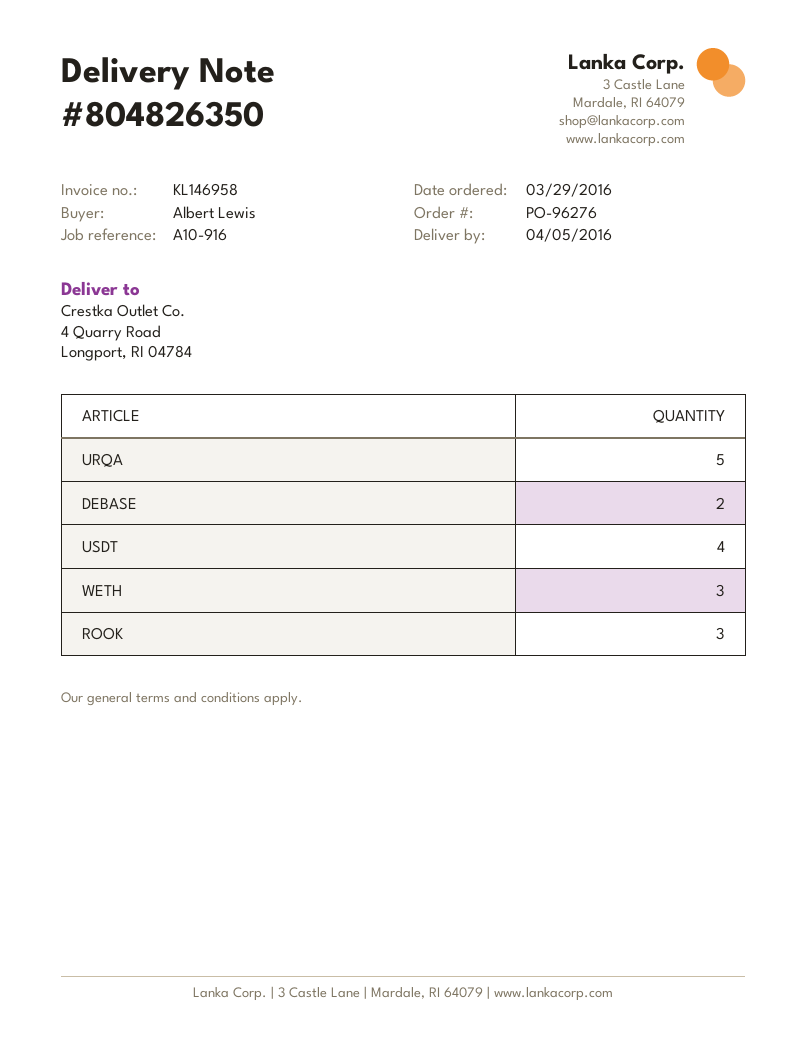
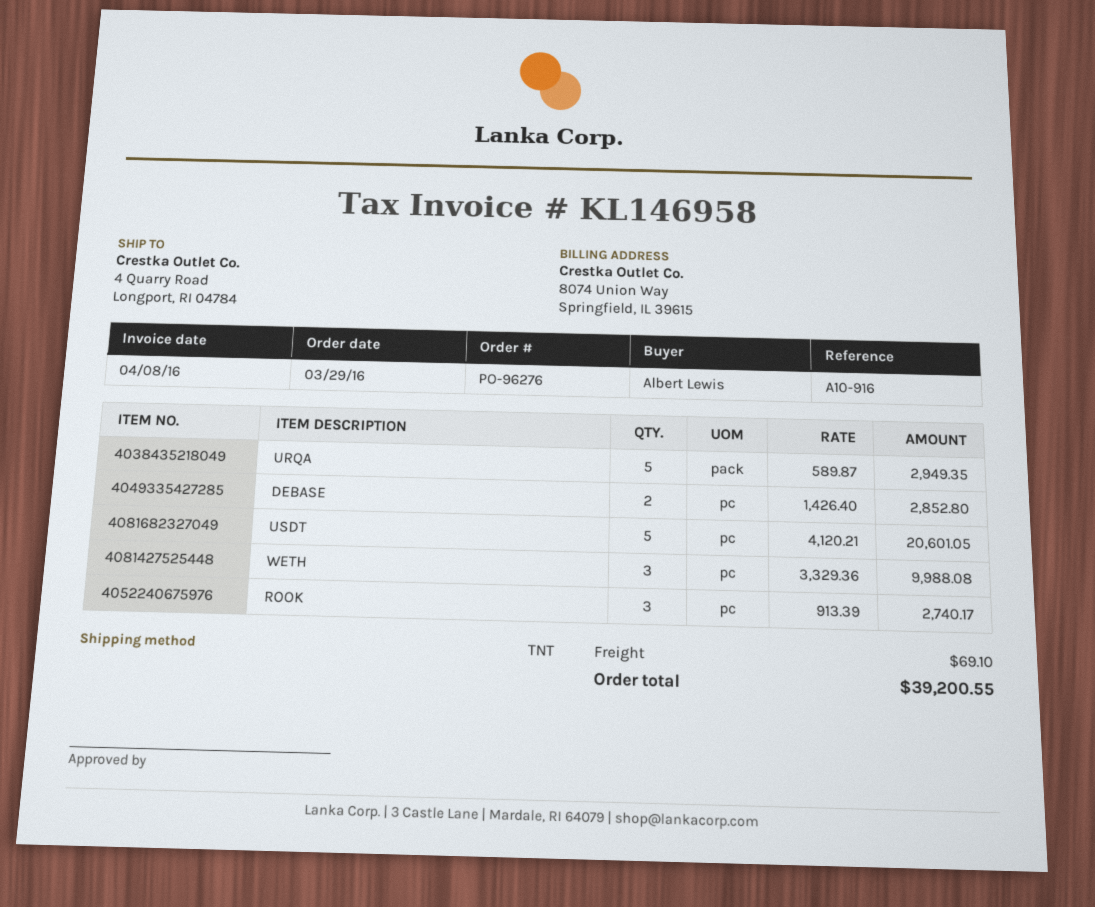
USDT: 4 -> 5

